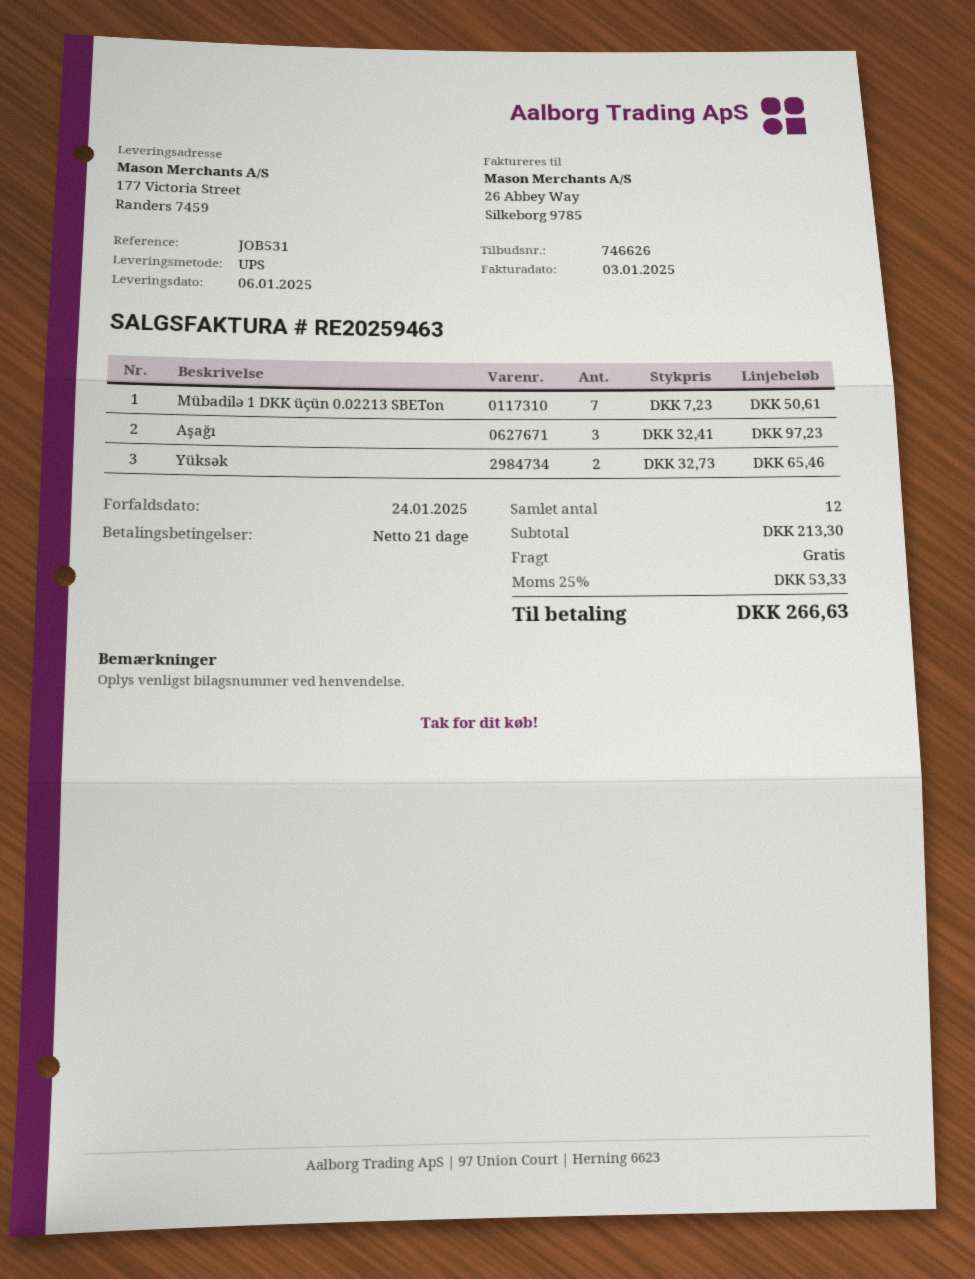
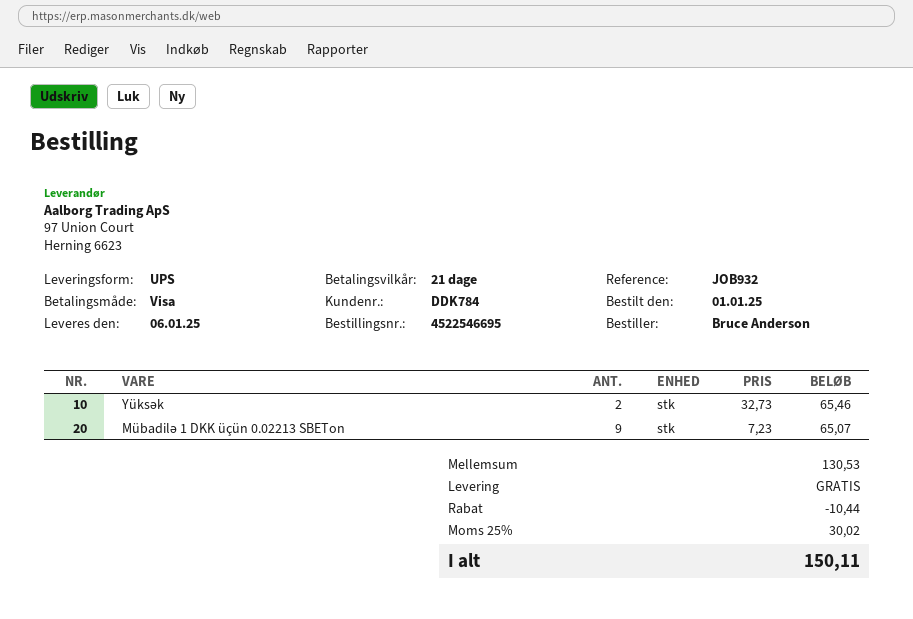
reference: JOB531 -> JOB932
Mübadilə 1 DKK üçün 0.02213 SBETon: 7 x 7.23 = 50.61 -> 9 x 7.23 = 65.07
Aşağı: 3 x 32.41 = 97.23 -> none
subtotal: 213.30 -> 130.53
discount: none -> 10.44
tax: 25% = 53.33 -> 25% = 30.02
total: 266.63 -> 150.11

